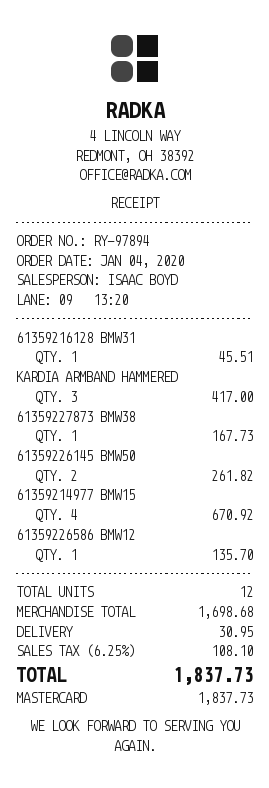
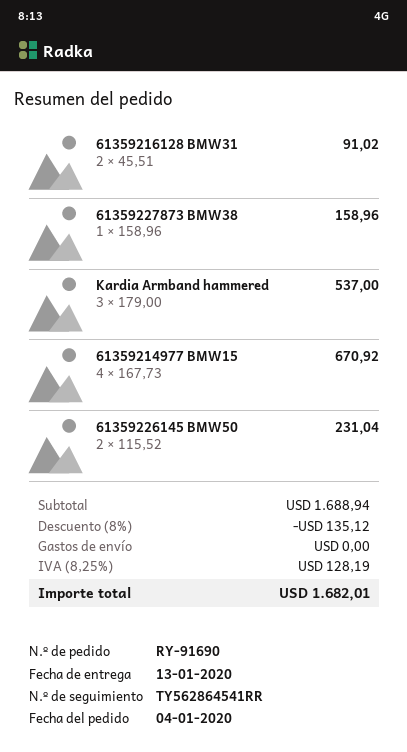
order number: RY-97894 -> RY-91690
61359216128 BMW31: 1 for 45.51 -> 2 for 91.02
KARDIA ARMBAND HAMMERED: 3 for 417.00 -> 3 for 537.00
61359227873 BMW38: 1 for 167.73 -> 1 for 158.96
61359226145 BMW50: 2 for 261.82 -> 2 for 231.04
61359226586 BMW12: 1 for 135.70 -> none
subtotal: 1698.68 -> 1688.94
discount: none -> 8% = 135.12
shipping: 30.95 -> 0.00
tax: 6.25% = 108.10 -> 8.25% = 128.19
total: 1837.73 -> 1682.01

